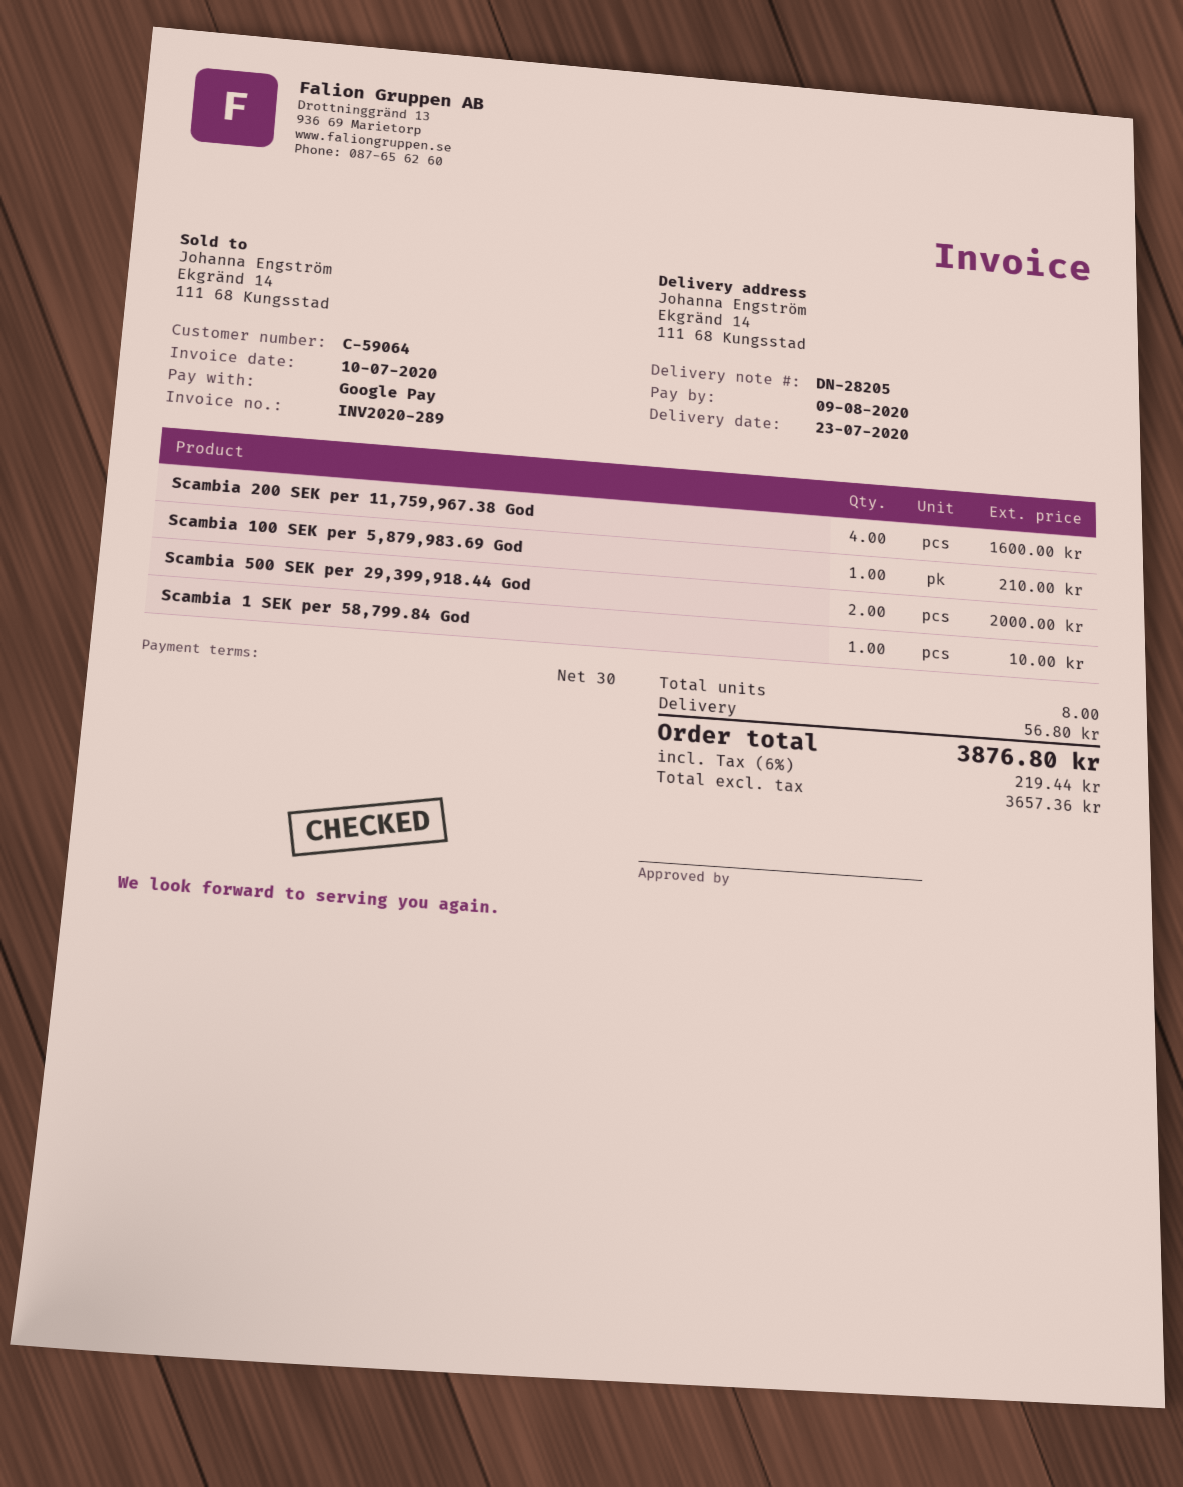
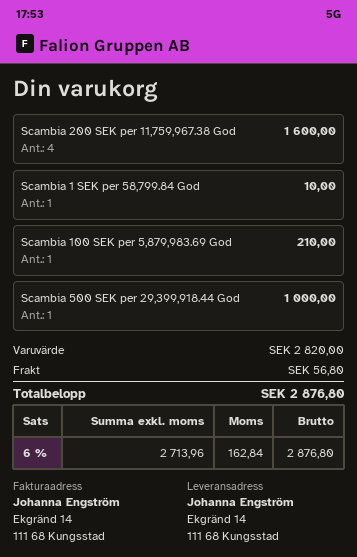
Scambia 500 SEK per 29,399,918.44 God: 2 for 2000.00 -> 1 for 1000.00
net: 3657.36 -> 2713.96
tax: 6% = 219.44 -> 6% = 162.84
total: 3876.80 -> 2876.80

